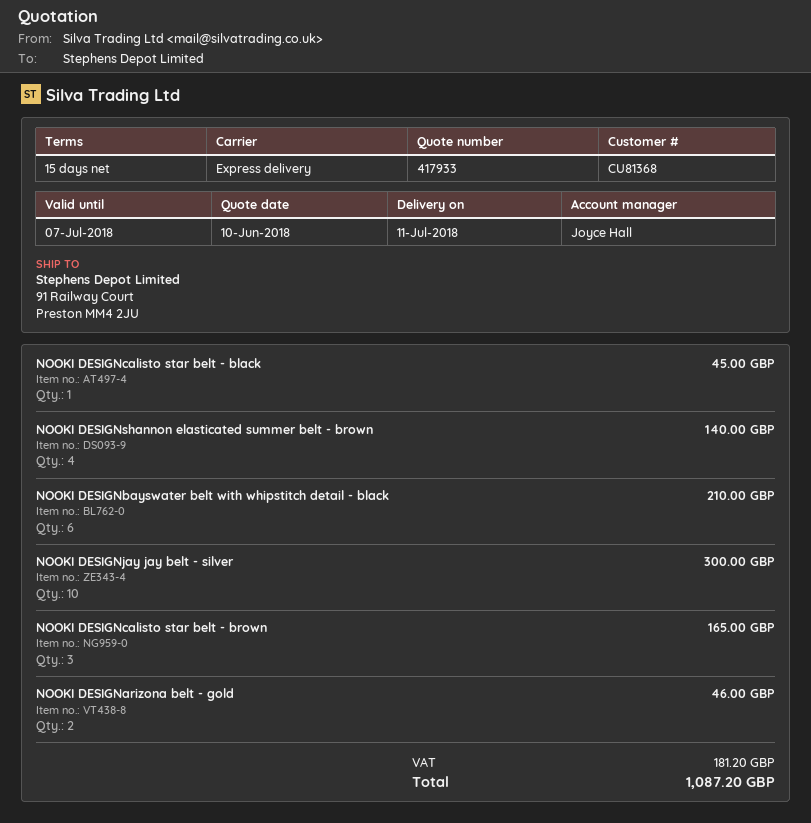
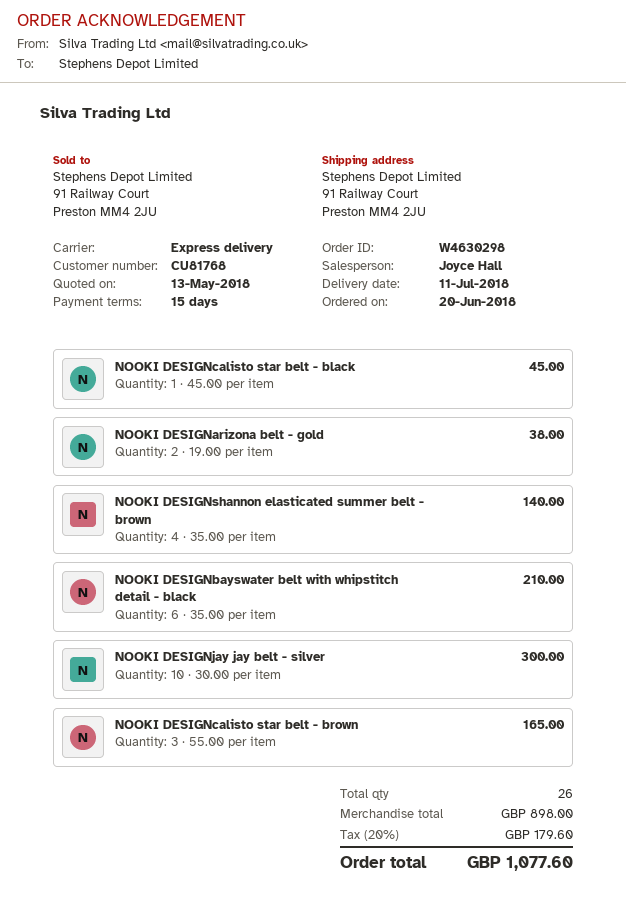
quote date: 2018-06-10 -> 2018-05-13
customer number: CU81368 -> CU81768
NOOKI DESIGNarizona belt - gold: 2 for 46.00 -> 2 for 38.00
tax: 181.20 -> 179.60
total: 1087.20 -> 1077.60

